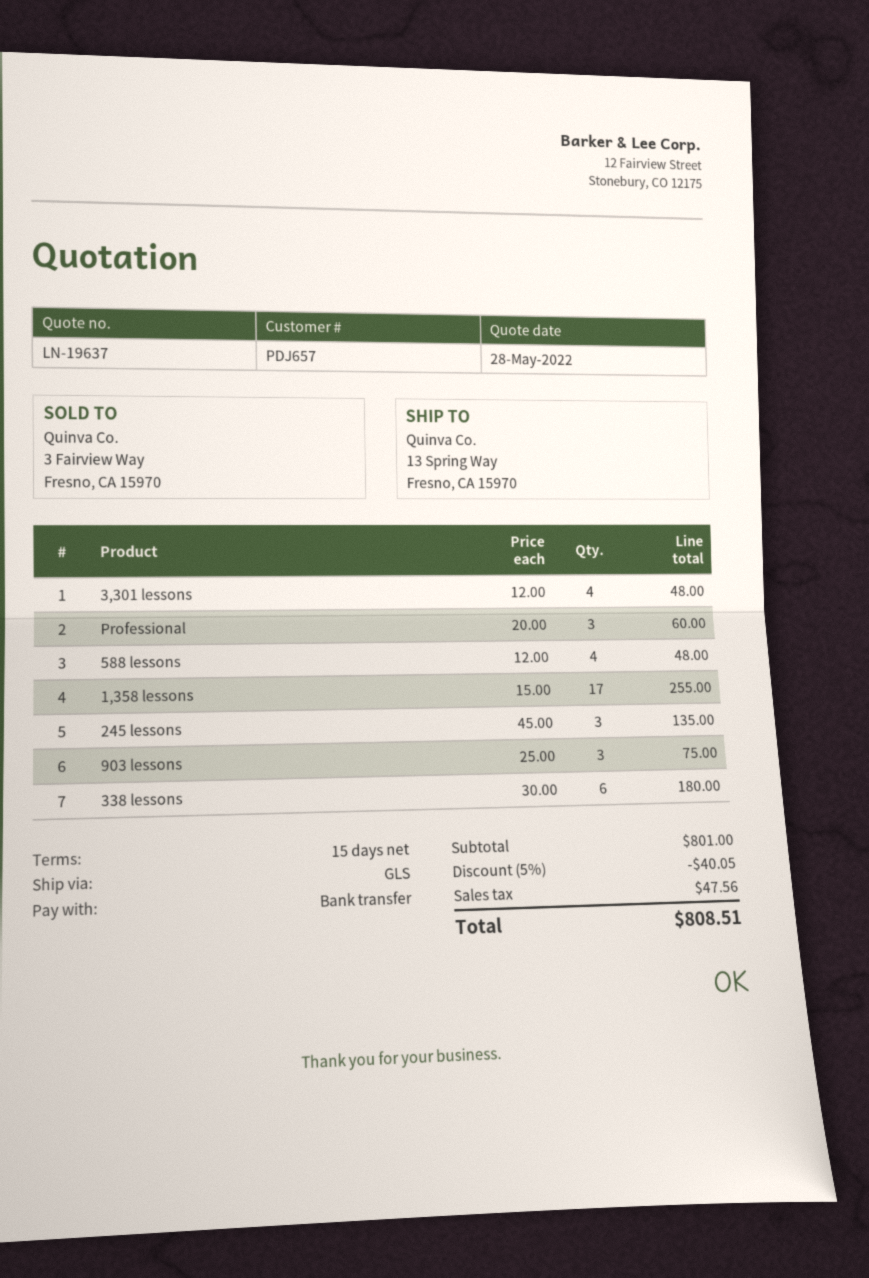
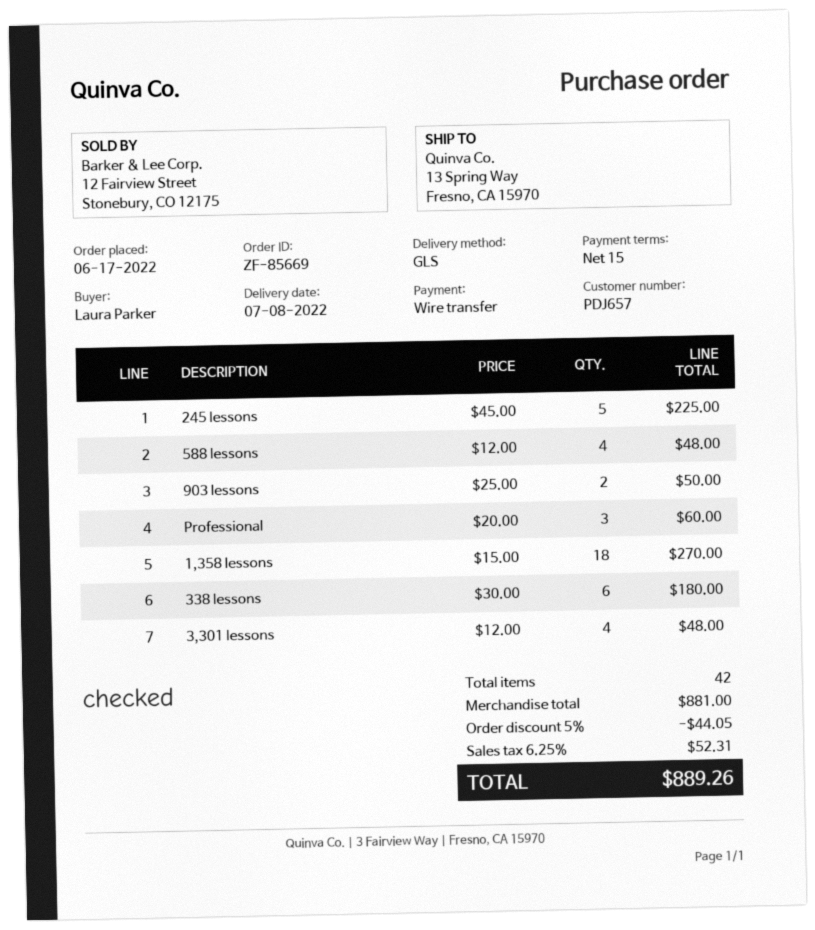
1,358 lessons: 17 x 15.00 = 255.00 -> 18 x 15.00 = 270.00
245 lessons: 3 x 45.00 = 135.00 -> 5 x 45.00 = 225.00
903 lessons: 3 x 25.00 = 75.00 -> 2 x 25.00 = 50.00
subtotal: 801.00 -> 881.00
discount: 5% = 40.05 -> 5% = 44.05
tax: 47.56 -> 52.31
total: 808.51 -> 889.26

